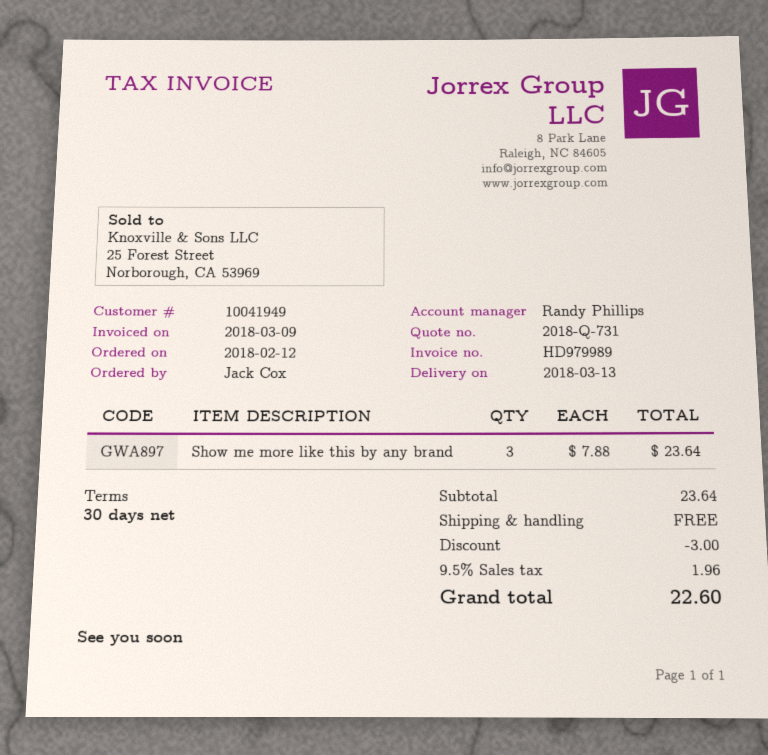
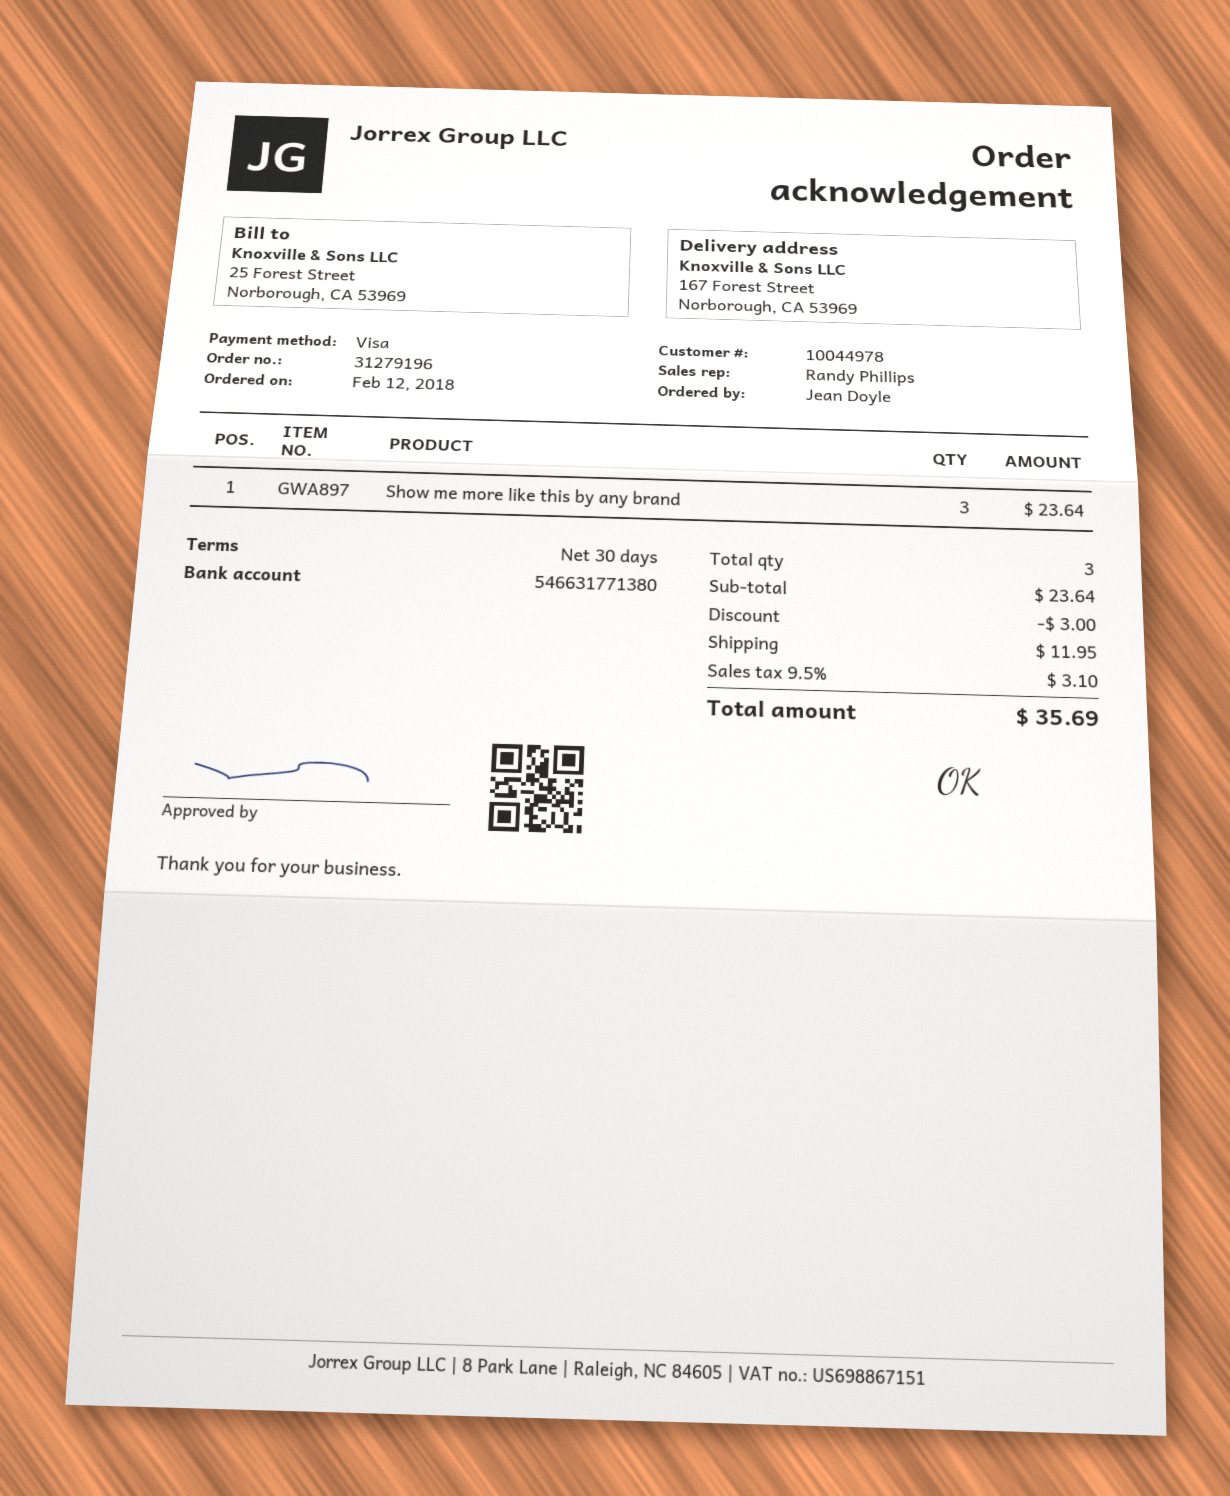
customer number: 10041949 -> 10044978
ordered by: Jack Cox -> Jean Doyle
shipping: 0.00 -> 11.95
tax: 9.5% = 1.96 -> 9.5% = 3.10
total: 22.60 -> 35.69

